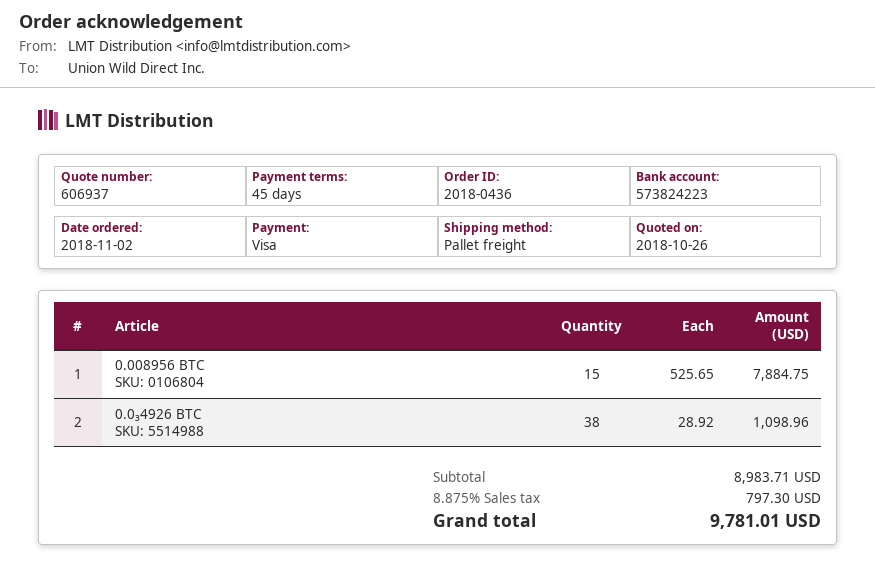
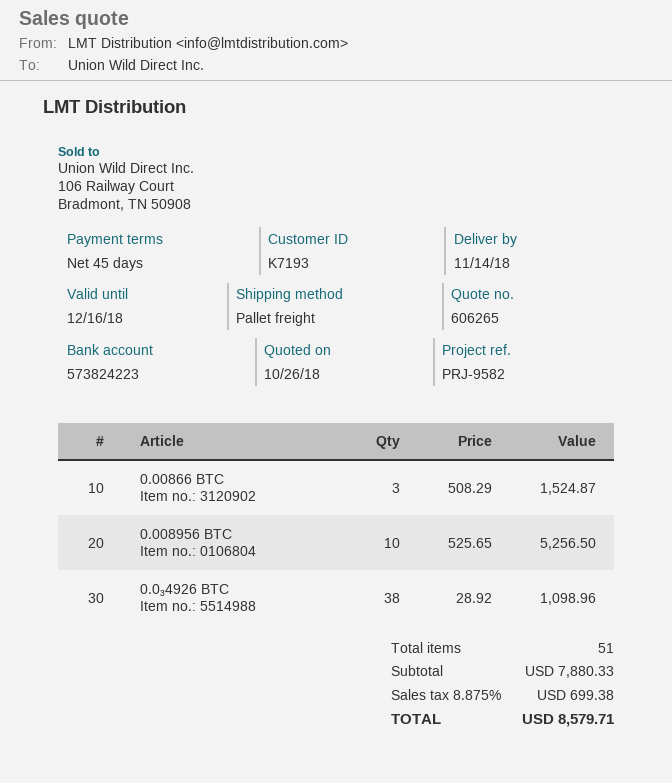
quote number: 606937 -> 606265
0.008956 BTC: 15 x 525.65 = 7884.75 -> 10 x 525.65 = 5256.50
0.00866 BTC: none -> 3 x 508.29 = 1524.87
subtotal: 8983.71 -> 7880.33
tax: 8.875% = 797.30 -> 8.875% = 699.38
total: 9781.01 -> 8579.71

